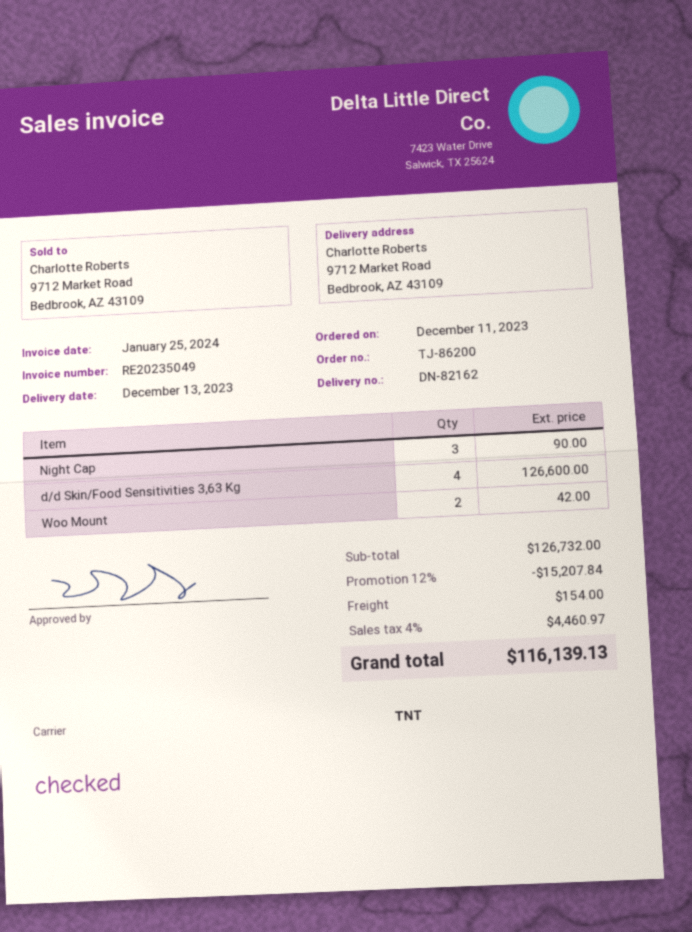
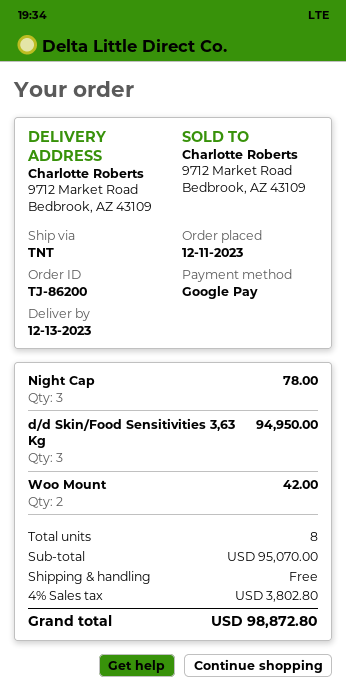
Night Cap: 3 for 90.00 -> 3 for 78.00
d/d Skin/Food Sensitivities 3,63 Kg: 4 for 126600.00 -> 3 for 94950.00
subtotal: 126732.00 -> 95070.00
discount: 12% = 15207.84 -> none
shipping: 154.00 -> 0.00
tax: 4% = 4460.97 -> 4% = 3802.80
total: 116139.13 -> 98872.80

